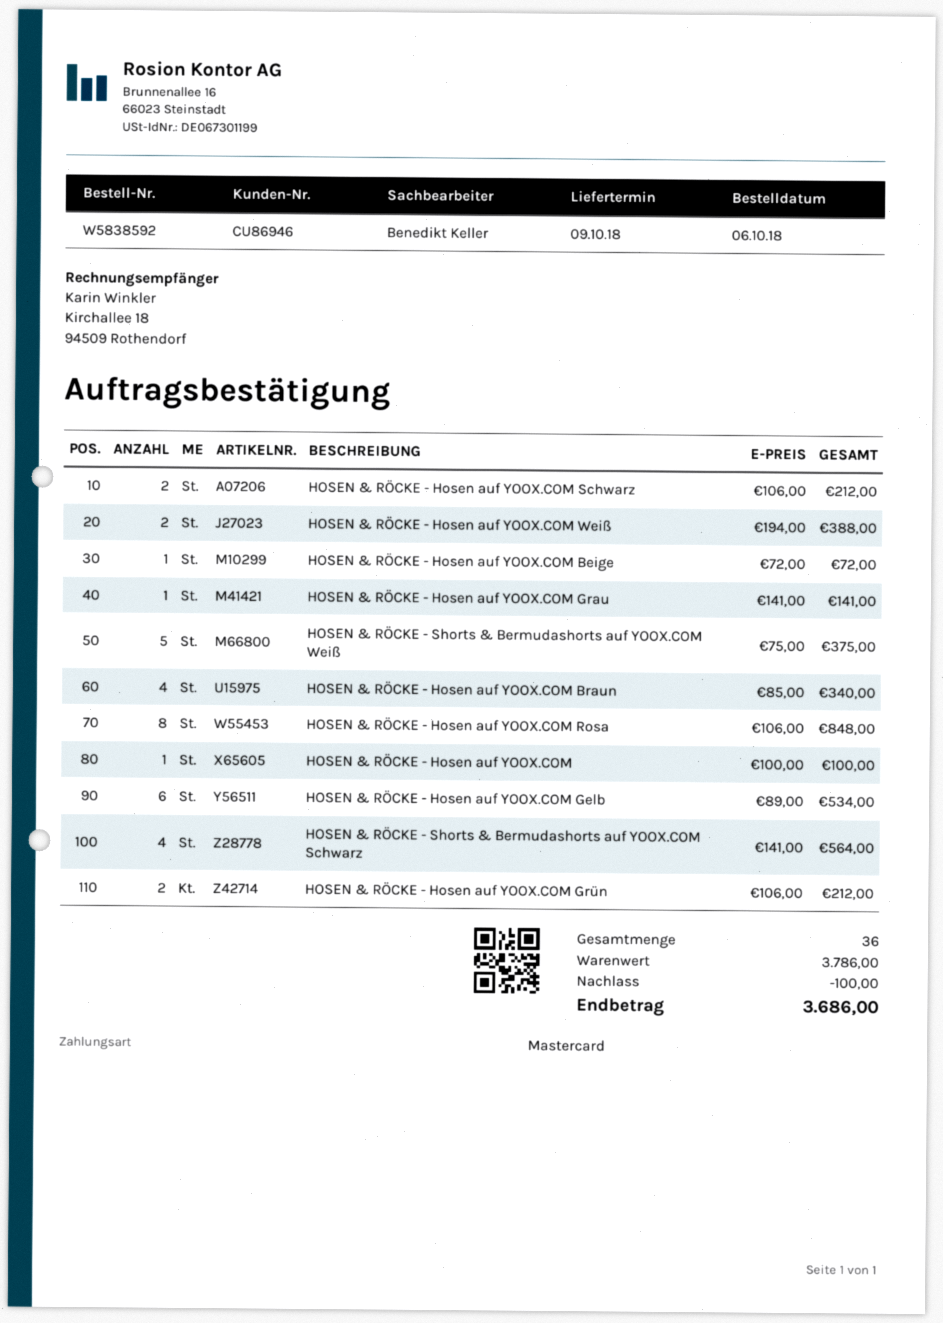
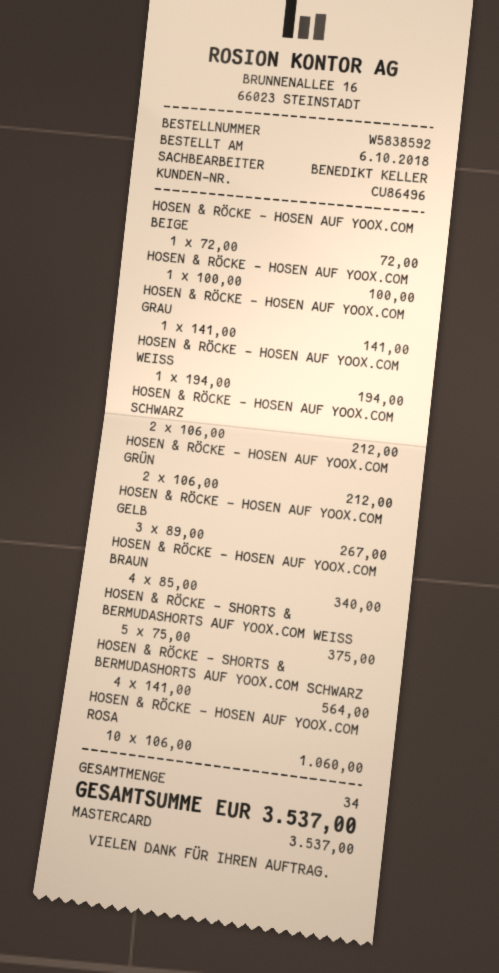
customer number: CU86946 -> CU86496
HOSEN & RÖCKE - Hosen auf YOOX.COM Weiß: 2 x 194.00 = 388.00 -> 1 x 194.00 = 194.00
HOSEN & RÖCKE - Hosen auf YOOX.COM Rosa: 8 x 106.00 = 848.00 -> 10 x 106.00 = 1060.00
HOSEN & RÖCKE - Hosen auf YOOX.COM Gelb: 6 x 89.00 = 534.00 -> 3 x 89.00 = 267.00
total quantity: 36 -> 34
discount: 100.00 -> none
total: 3686.00 -> 3537.00

